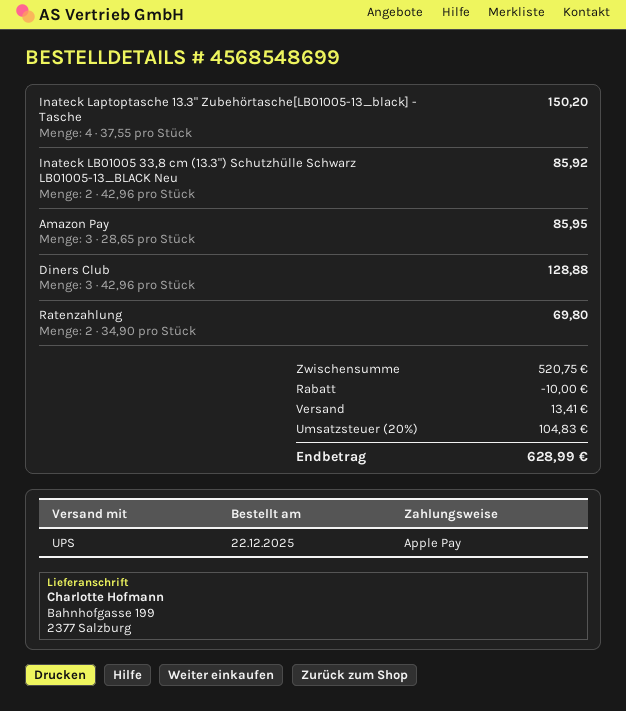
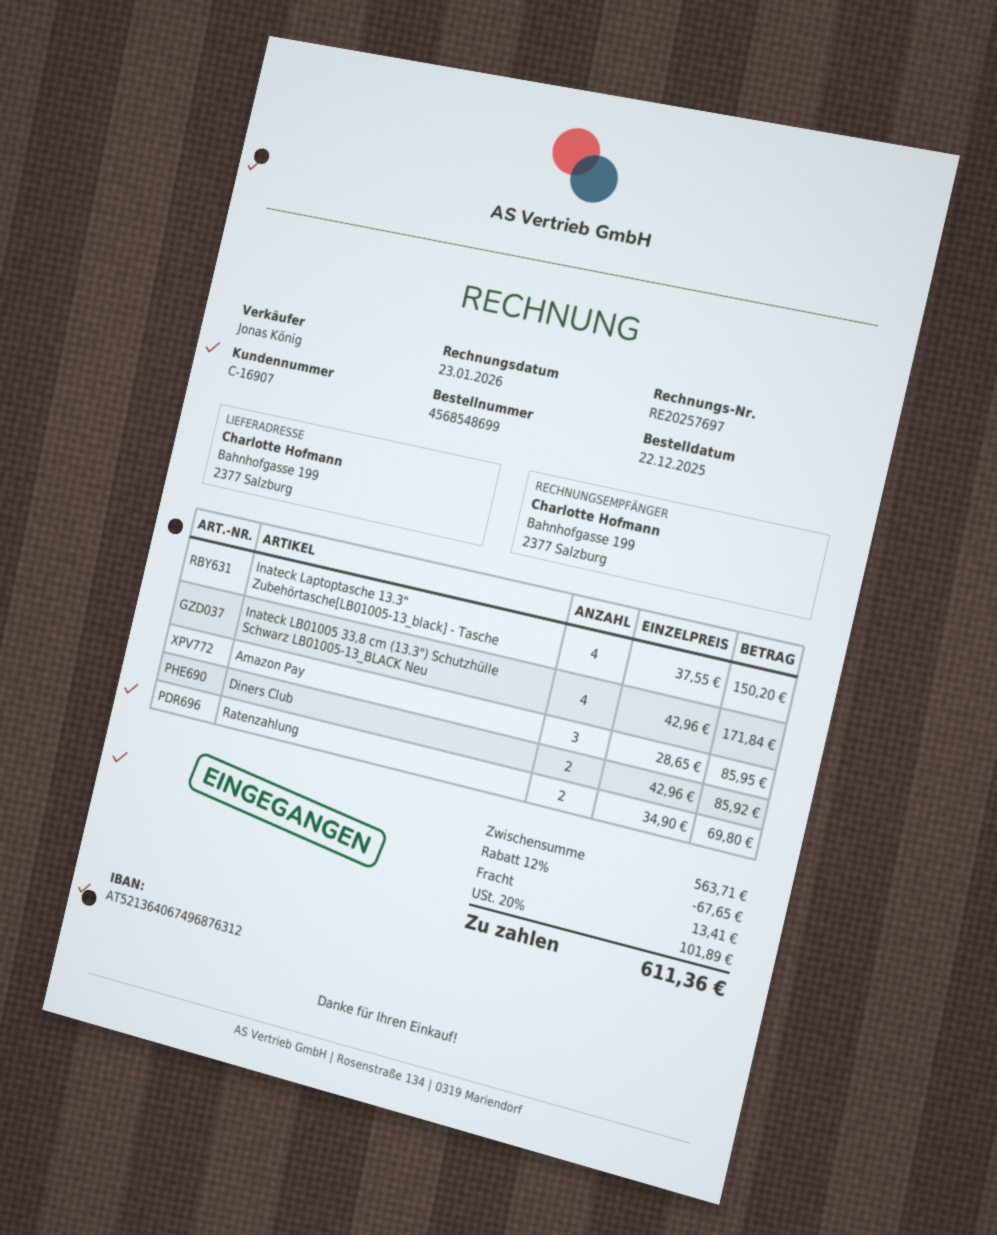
Inateck LB01005 33,8 cm (13.3") Schutzhülle Schwarz LB01005-13_BLACK Neu: 2 x 42.96 = 85.92 -> 4 x 42.96 = 171.84
Diners Club: 3 x 42.96 = 128.88 -> 2 x 42.96 = 85.92
subtotal: 520.75 -> 563.71
discount: 10.00 -> 67.65
tax: 20% = 104.83 -> 20% = 101.89
total: 628.99 -> 611.36

